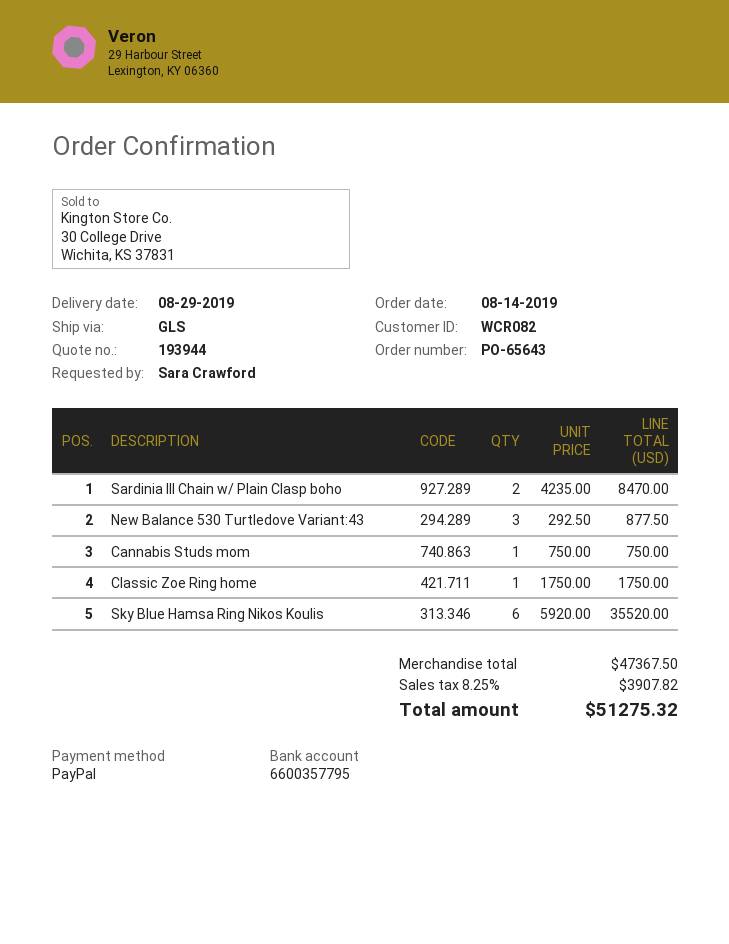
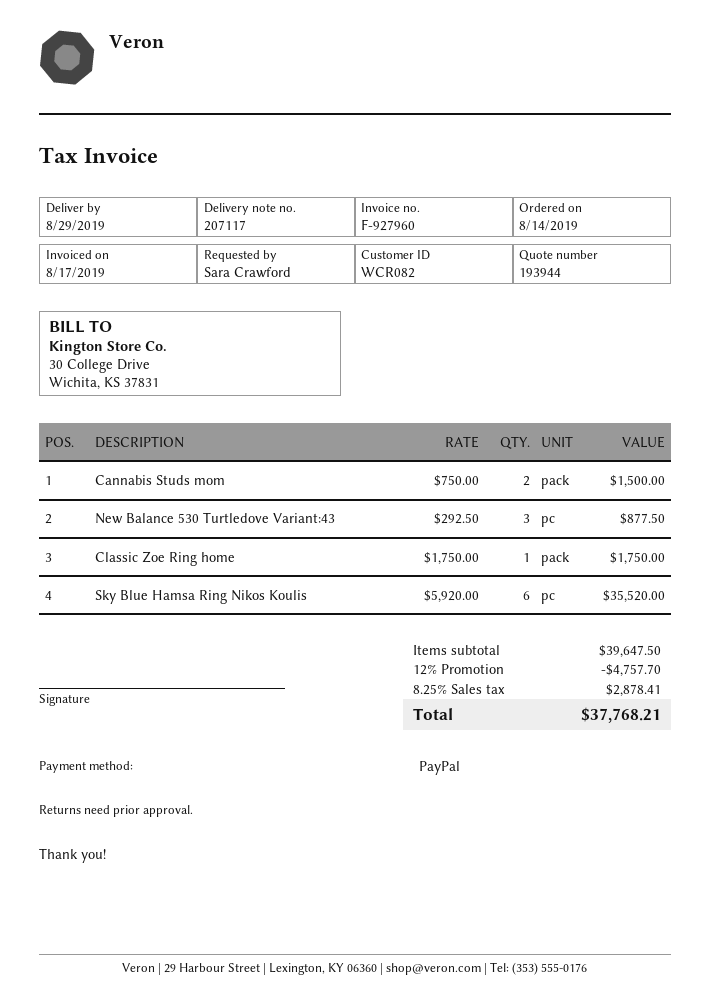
Sardinia III Chain w/ Plain Clasp boho: 2 x 4235.00 = 8470.00 -> none
Cannabis Studs mom: 1 x 750.00 = 750.00 -> 2 x 750.00 = 1500.00
subtotal: 47367.50 -> 39647.50
discount: none -> 12% = 4757.70
tax: 8.25% = 3907.82 -> 8.25% = 2878.41
total: 51275.32 -> 37768.21

